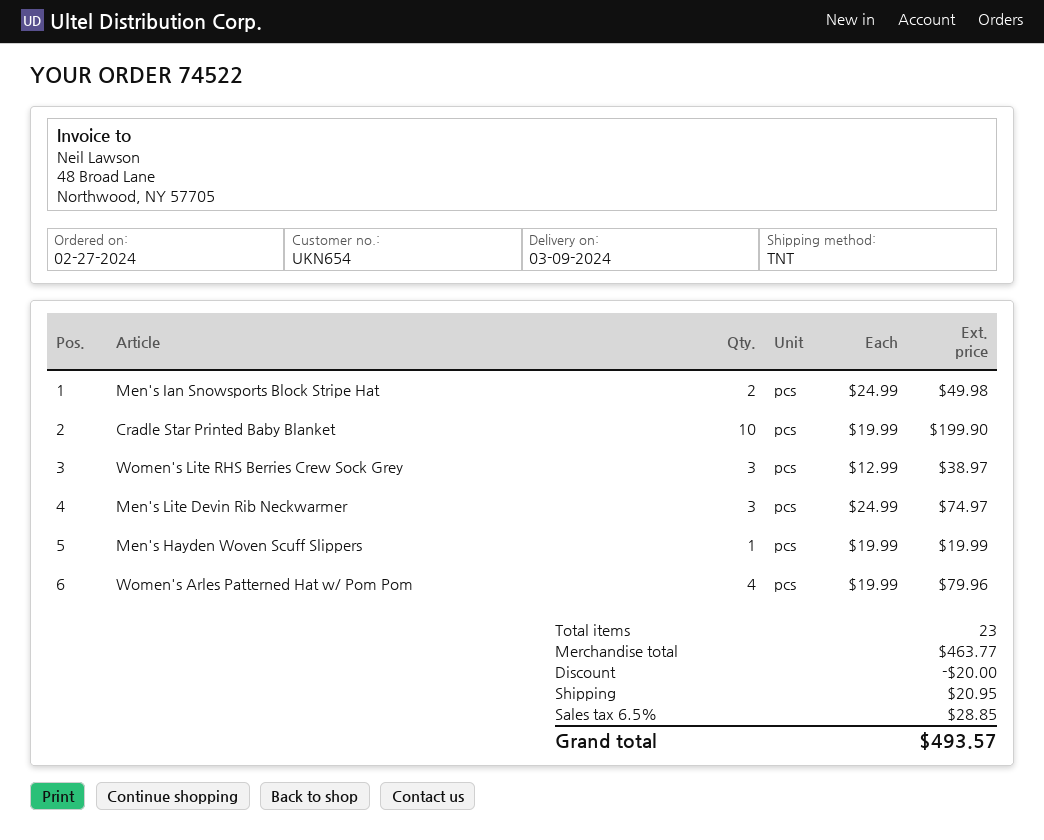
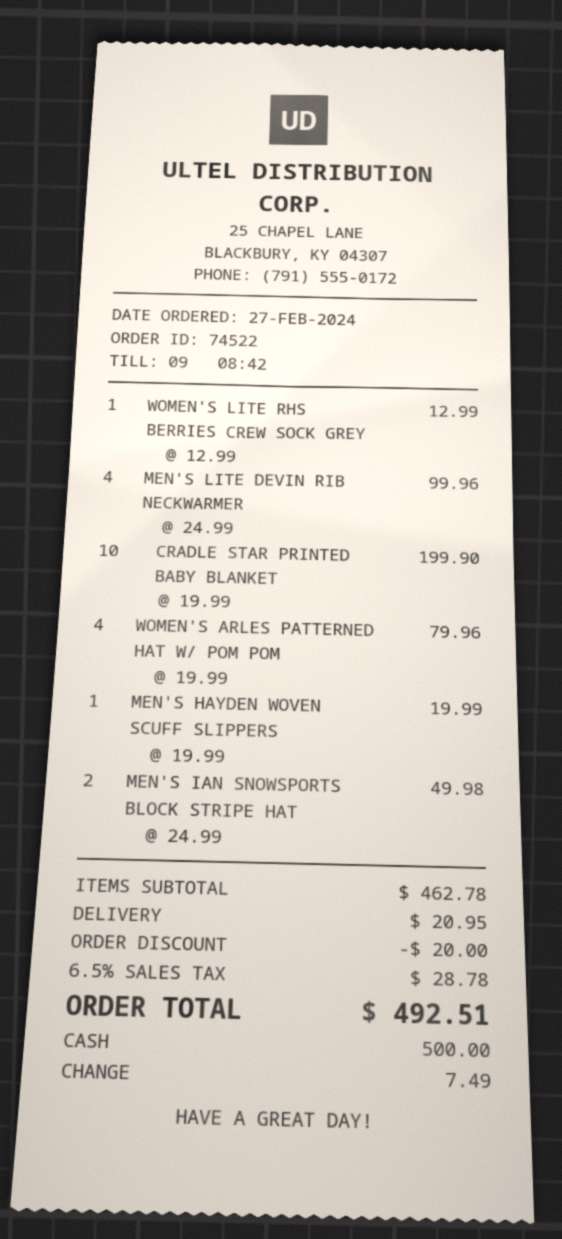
Women's Lite RHS Berries Crew Sock Grey: 3 x 12.99 = 38.97 -> 1 x 12.99 = 12.99
Men's Lite Devin Rib Neckwarmer: 3 x 24.99 = 74.97 -> 4 x 24.99 = 99.96
subtotal: 463.77 -> 462.78
tax: 6.5% = 28.85 -> 6.5% = 28.78
total: 493.57 -> 492.51

